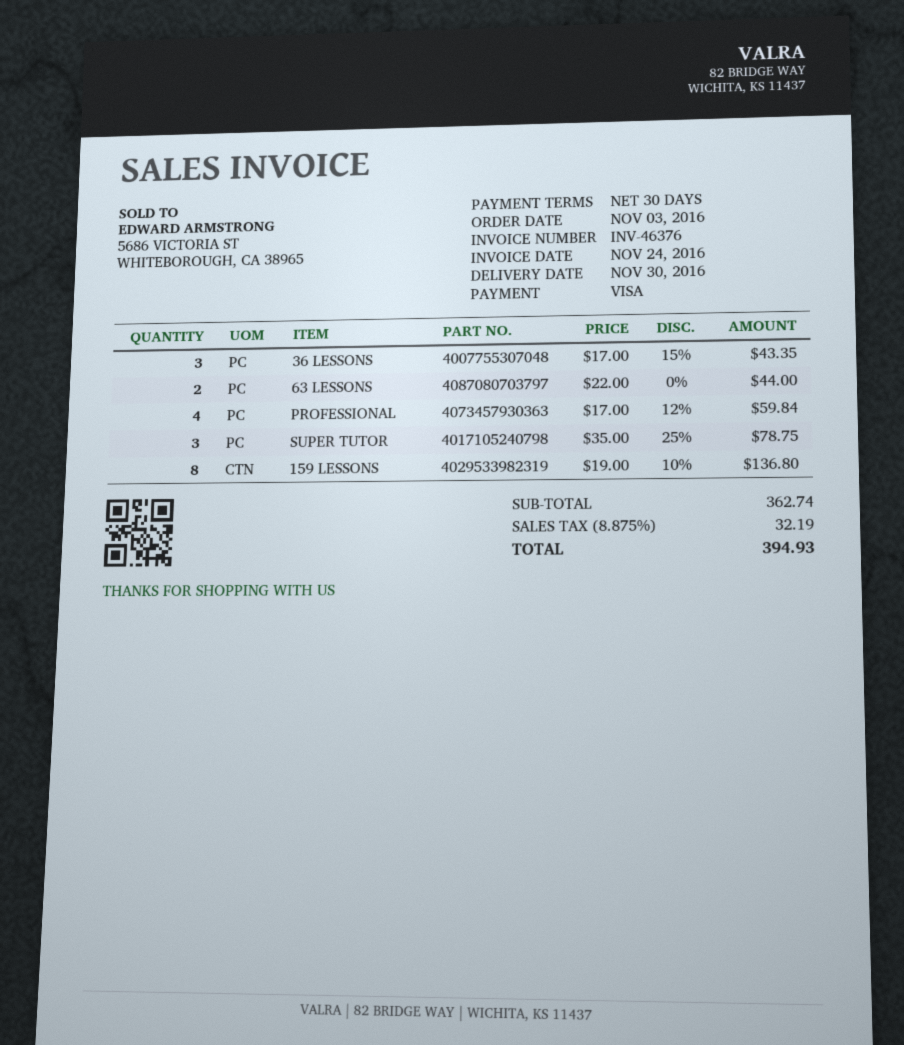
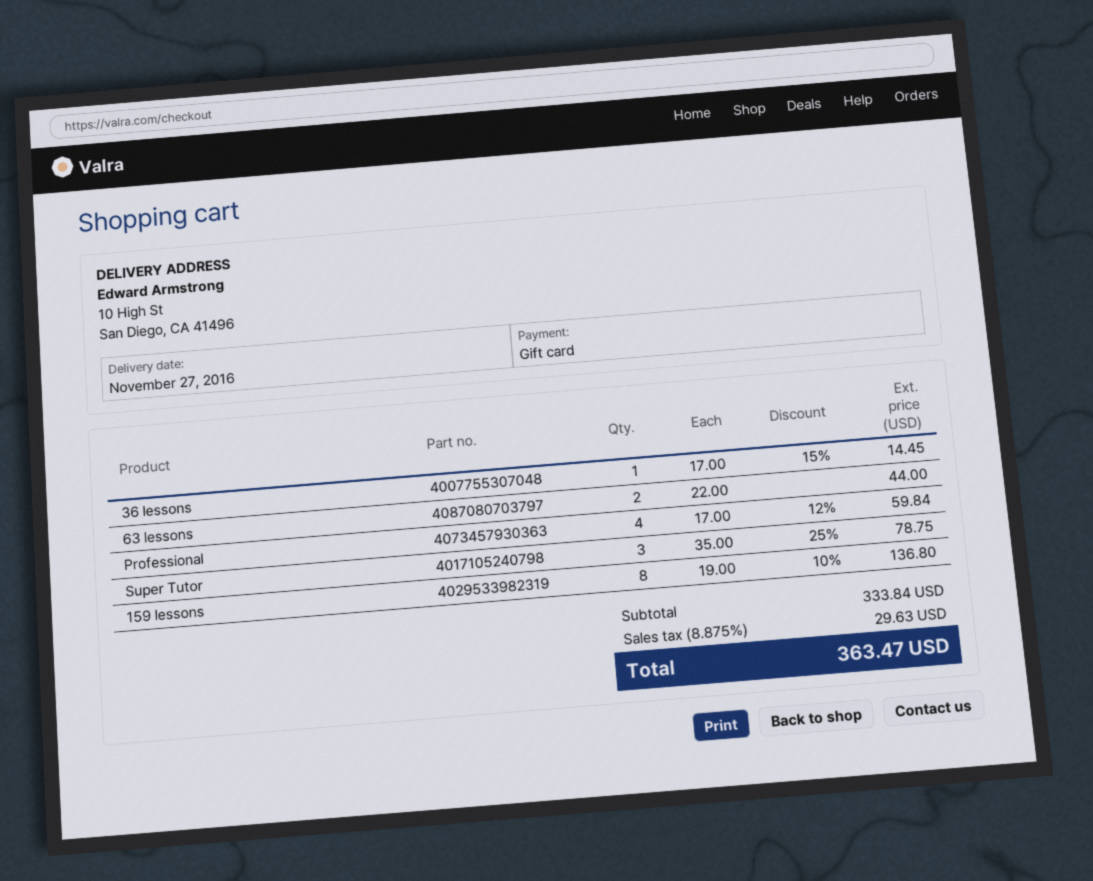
delivery date: 2016-11-30 -> 2016-11-27
payment method: Visa -> gift card
36 LESSONS: 3 x 17.00 - 15% = 43.35 -> 1 x 17.00 - 15% = 14.45
subtotal: 362.74 -> 333.84
tax: 8.875% = 32.19 -> 8.875% = 29.63
total: 394.93 -> 363.47

